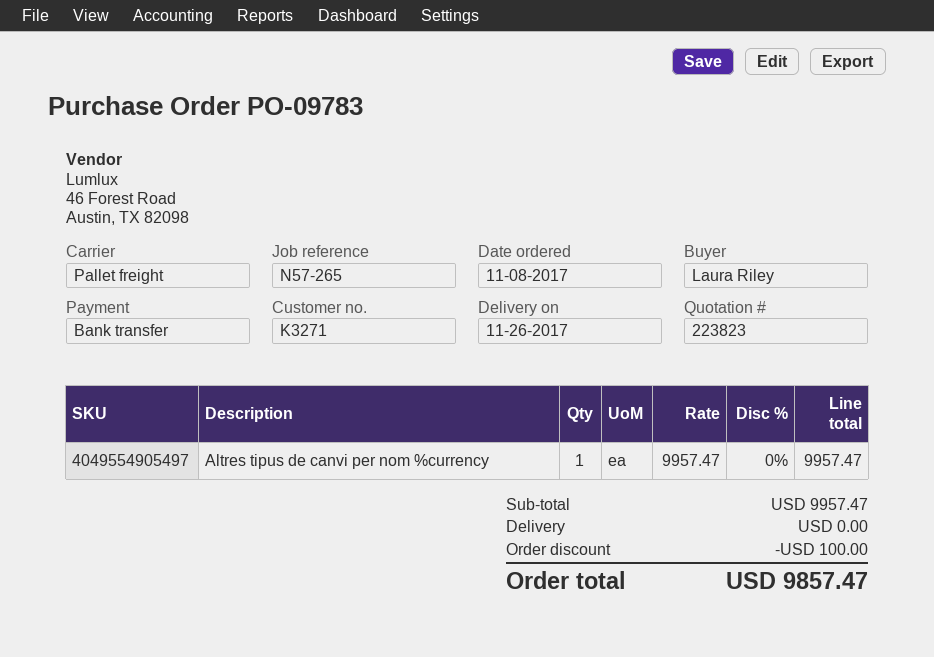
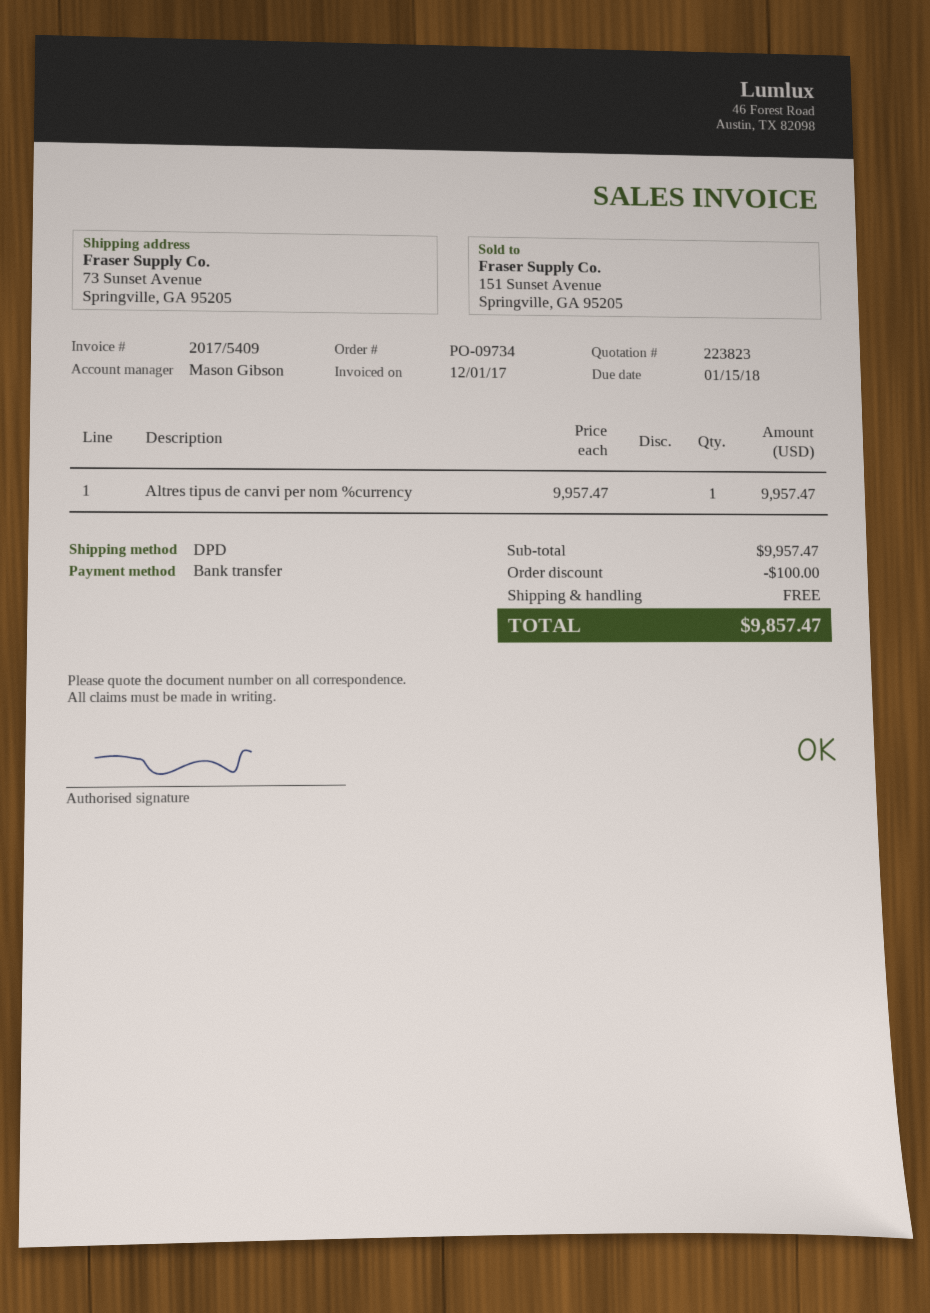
order number: PO-09783 -> PO-09734
shipping method: pallet freight -> DPD

